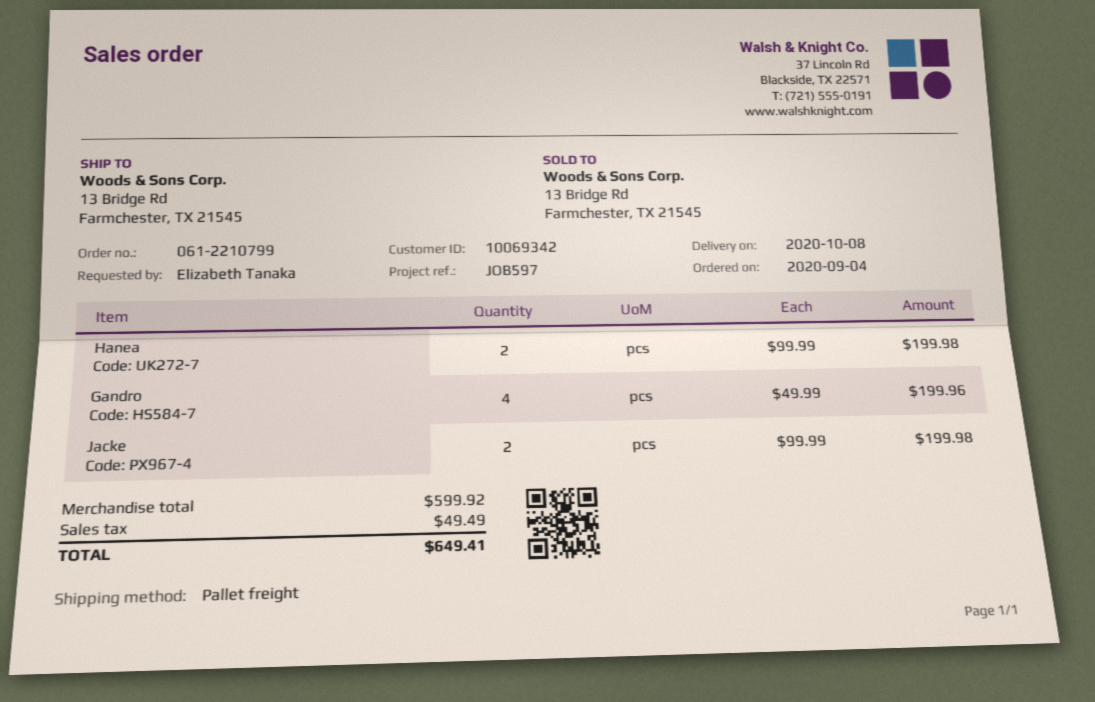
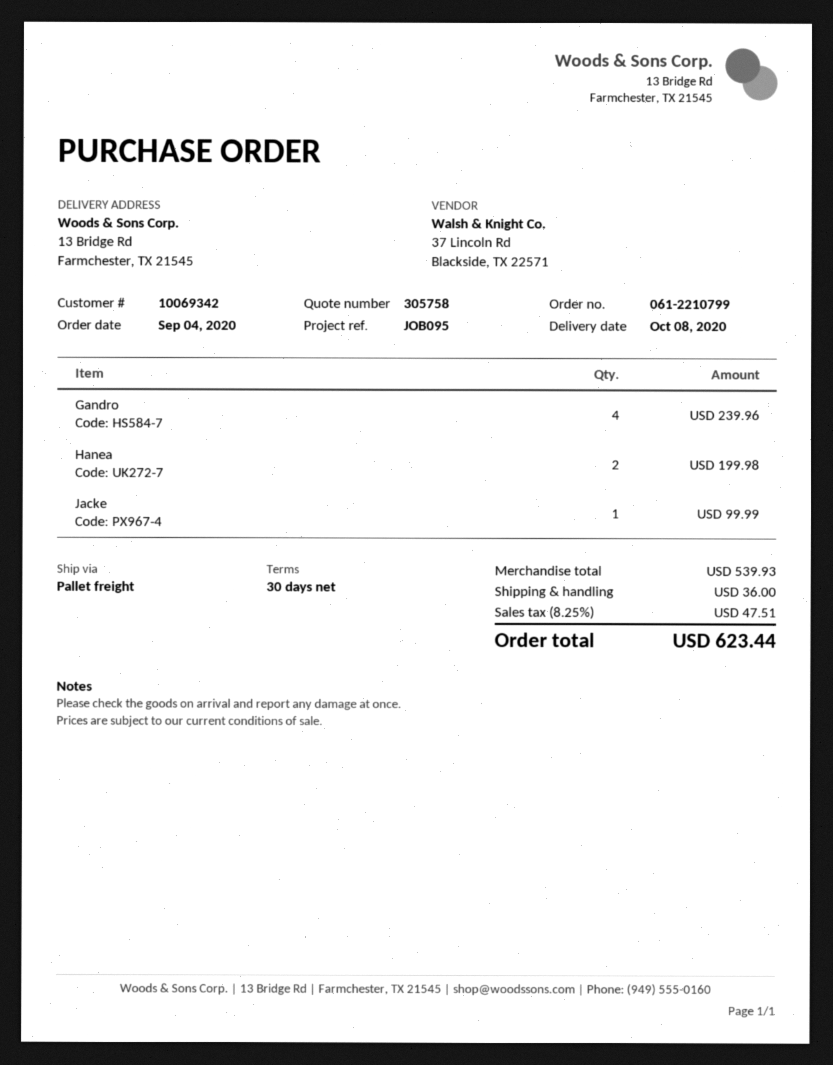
reference: JOB597 -> JOB095
Gandro: 4 for 199.96 -> 4 for 239.96
Jacke: 2 for 199.98 -> 1 for 99.99
subtotal: 599.92 -> 539.93
shipping: none -> 36.00
tax: 49.49 -> 47.51
total: 649.41 -> 623.44

